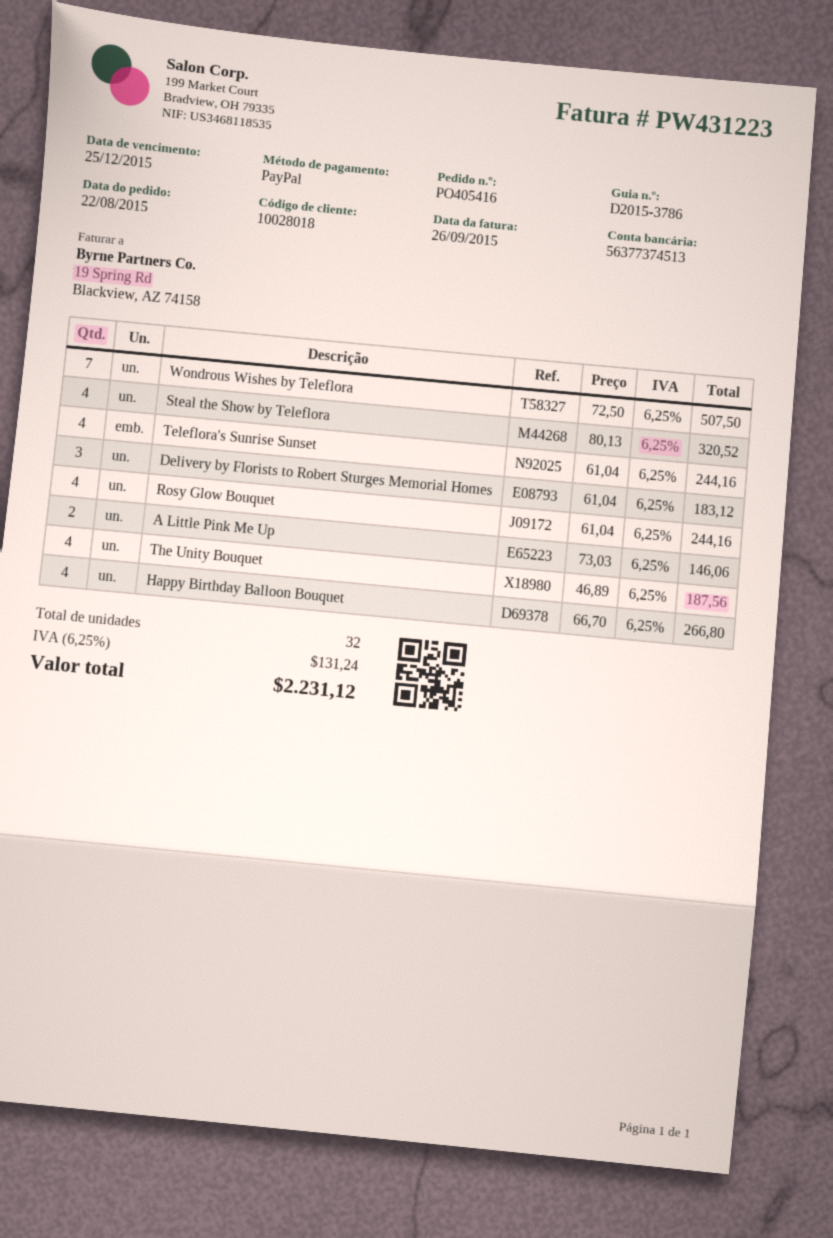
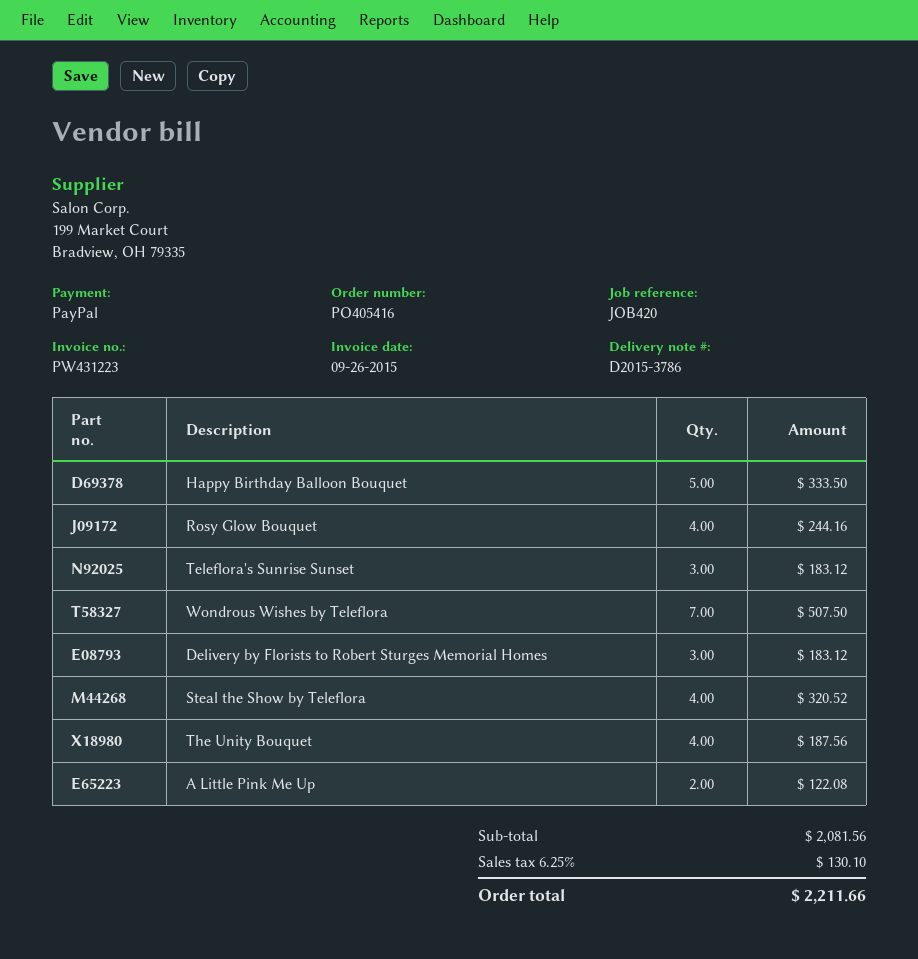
Teleflora's Sunrise Sunset: 4 for 244.16 -> 3 for 183.12
A Little Pink Me Up: 2 for 146.06 -> 2 for 122.08
Happy Birthday Balloon Bouquet: 4 for 266.80 -> 5 for 333.50
tax: 6.25% = 131.24 -> 6.25% = 130.10
total: 2231.12 -> 2211.66

